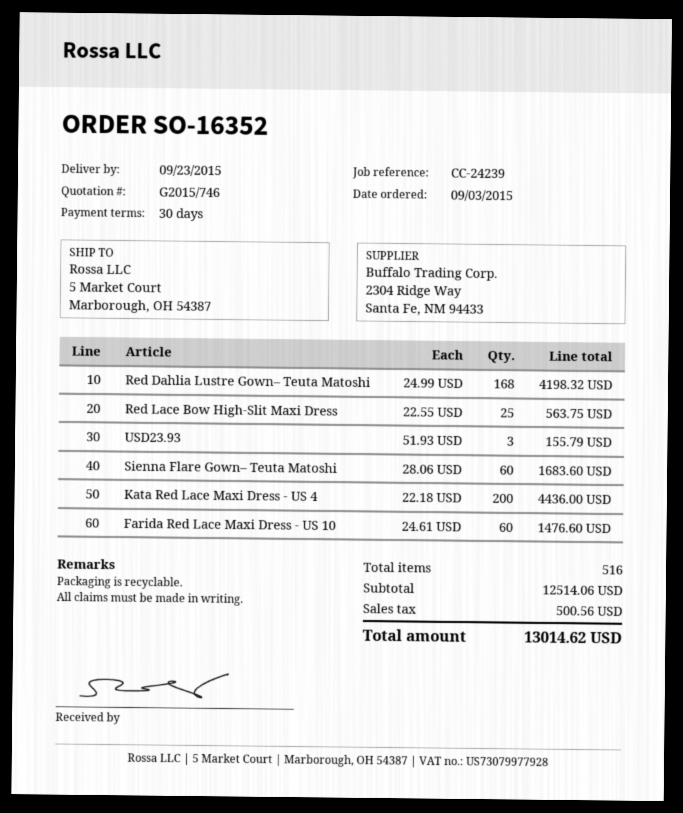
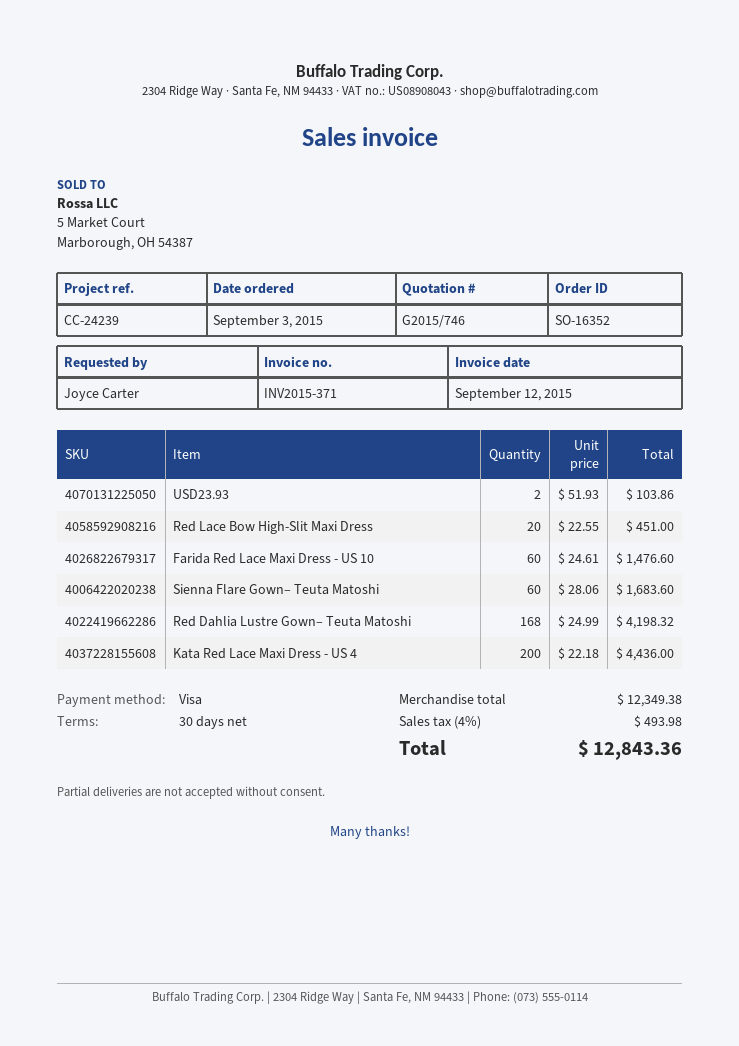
Red Lace Bow High-Slit Maxi Dress: 25 x 22.55 = 563.75 -> 20 x 22.55 = 451.00
USD23.93: 3 x 51.93 = 155.79 -> 2 x 51.93 = 103.86
subtotal: 12514.06 -> 12349.38
tax: 500.56 -> 493.98
total: 13014.62 -> 12843.36

